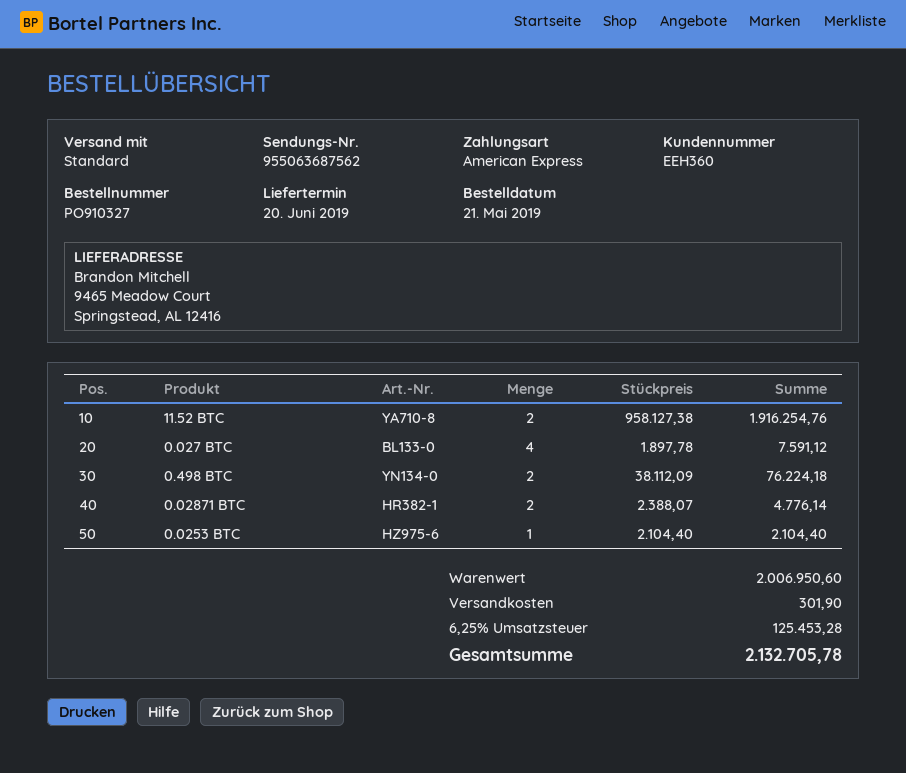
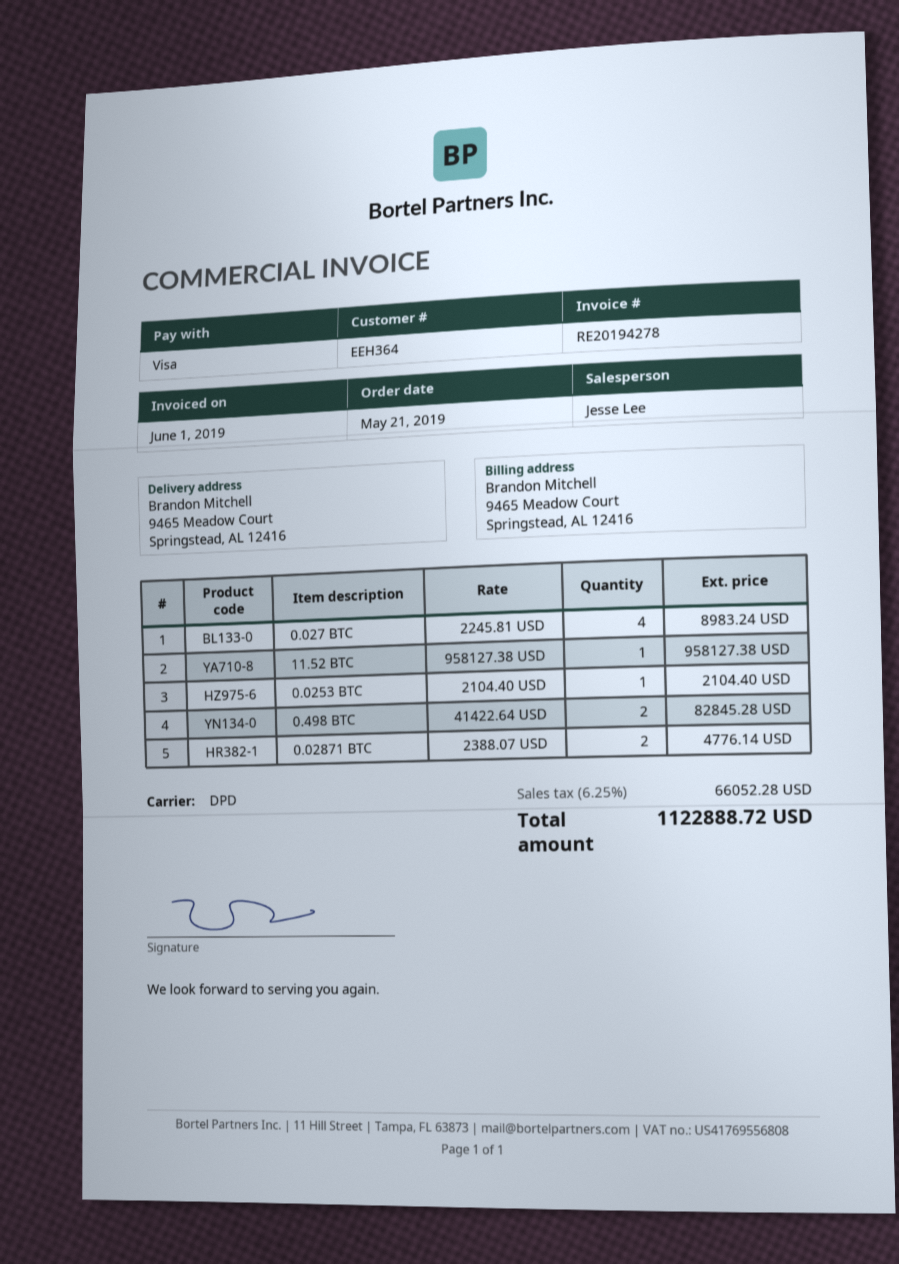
customer number: EEH360 -> EEH364
payment method: American Express -> Visa
shipping method: standard -> DPD
11.52 BTC: 2 x 958127.38 = 1916254.76 -> 1 x 958127.38 = 958127.38
0.027 BTC: 4 x 1897.78 = 7591.12 -> 4 x 2245.81 = 8983.24
0.498 BTC: 2 x 38112.09 = 76224.18 -> 2 x 41422.64 = 82845.28
shipping: 301.90 -> none
tax: 6.25% = 125453.28 -> 6.25% = 66052.28
total: 2132705.78 -> 1122888.72

